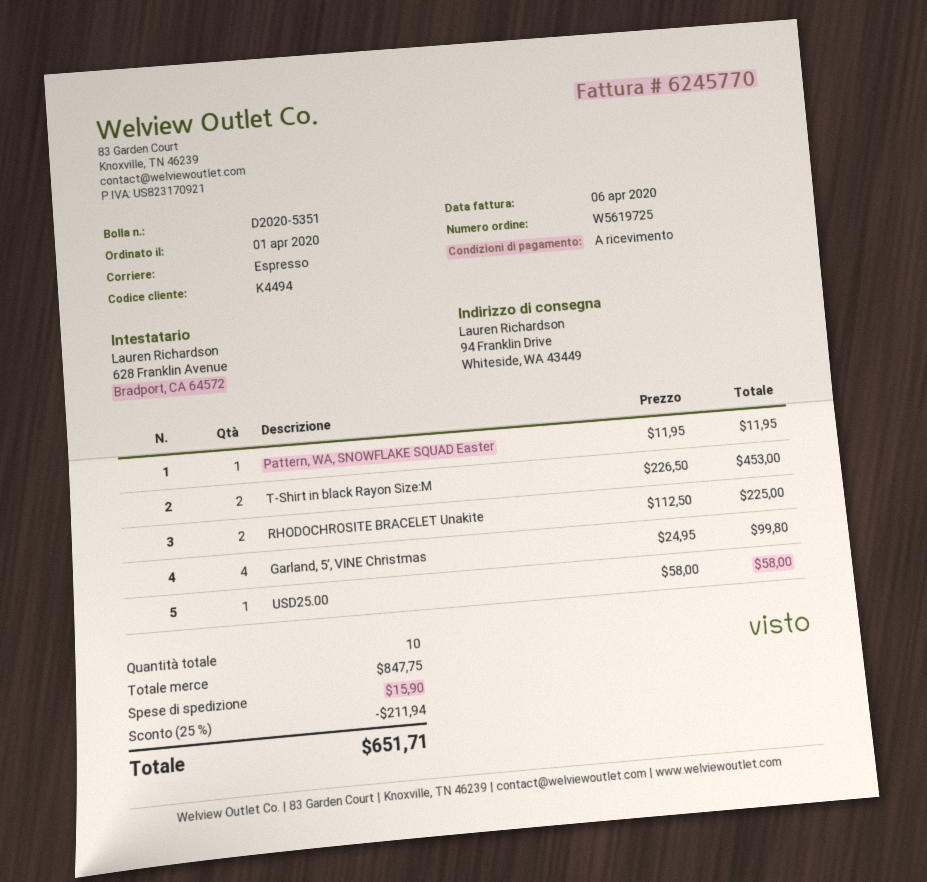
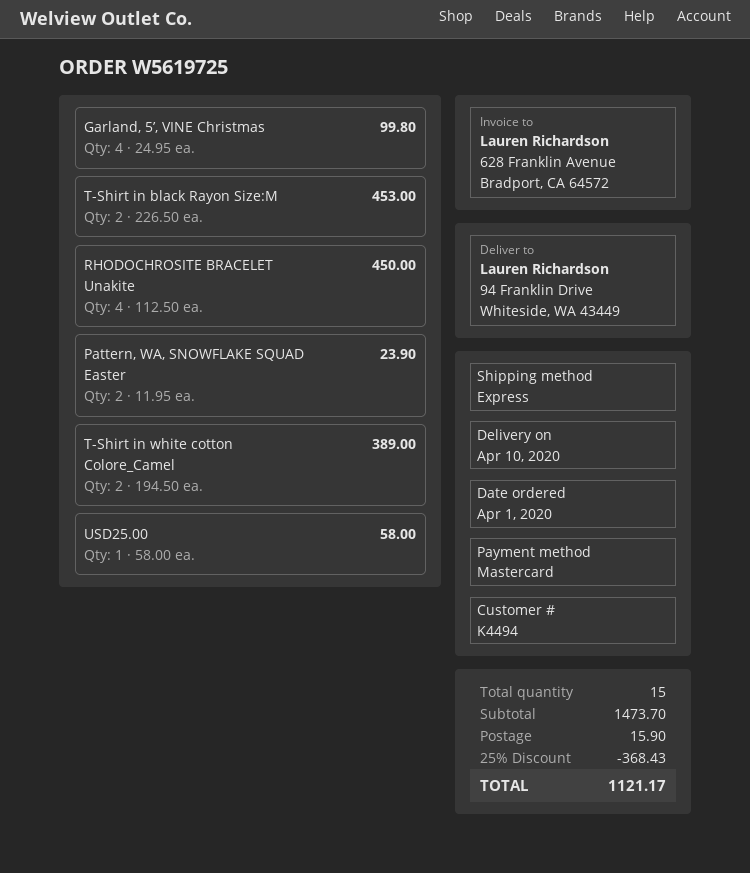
Pattern, WA, SNOWFLAKE SQUAD Easter: 1 x 11.95 = 11.95 -> 2 x 11.95 = 23.90
RHODOCHROSITE BRACELET Unakite: 2 x 112.50 = 225.00 -> 4 x 112.50 = 450.00
T-Shirt in white cotton Colore_Camel: none -> 2 x 194.50 = 389.00
total quantity: 10 -> 15
subtotal: 847.75 -> 1473.70
discount: 25% = 211.94 -> 25% = 368.43
total: 651.71 -> 1121.17

